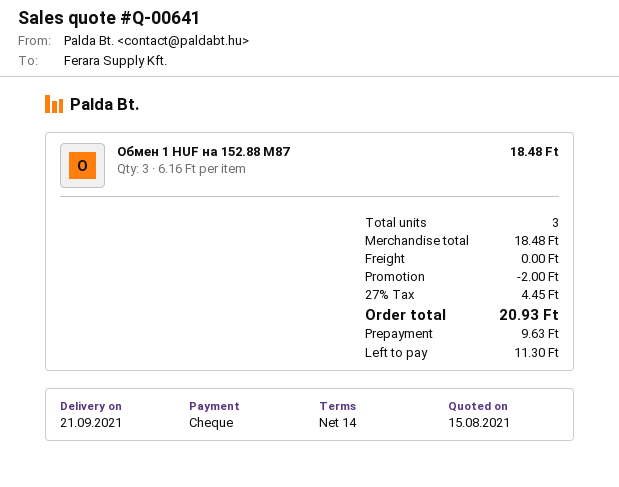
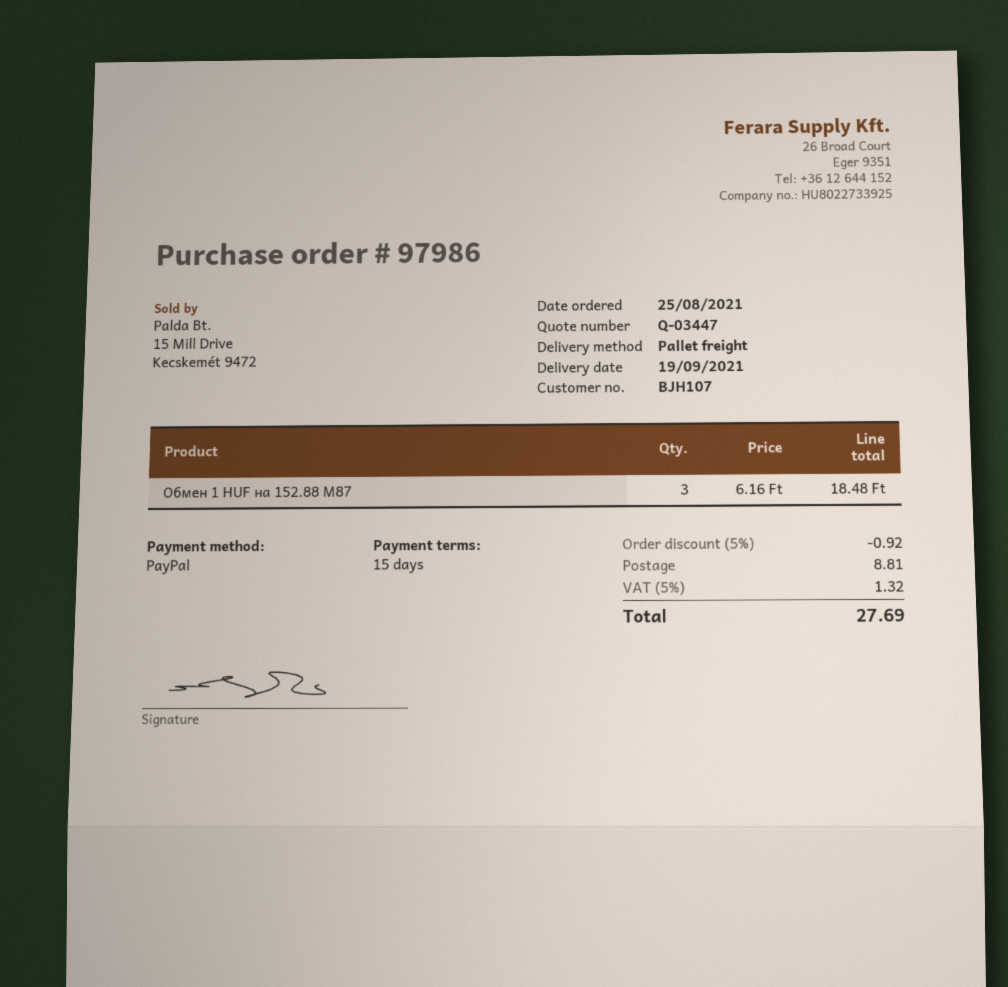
quote number: Q-00641 -> Q-03447
delivery date: 2021-09-21 -> 2021-09-19
payment terms: 14 days -> 15 days
payment method: cheque -> PayPal
discount: 2.00 -> 0.92
shipping: 0.00 -> 8.81
tax: 27% = 4.45 -> 5% = 1.32
total: 20.93 -> 27.69

